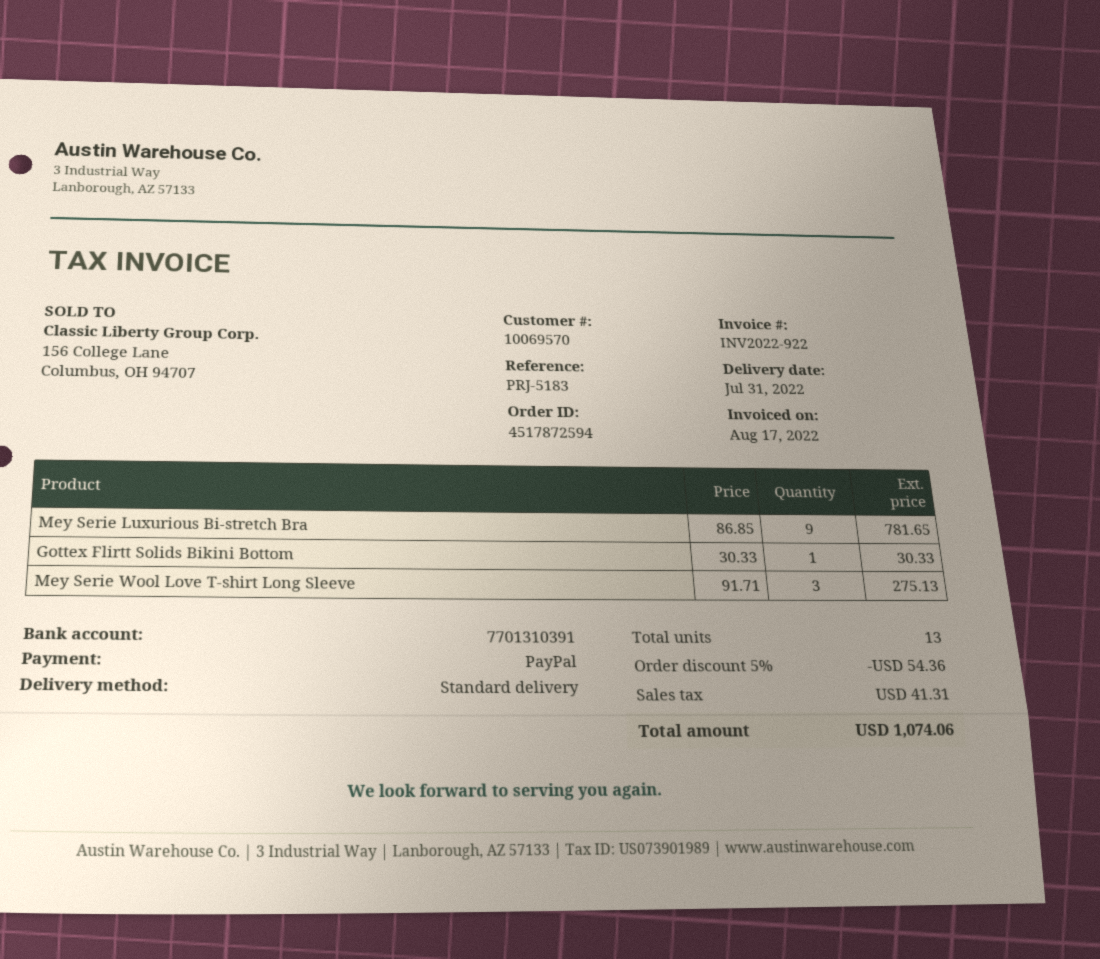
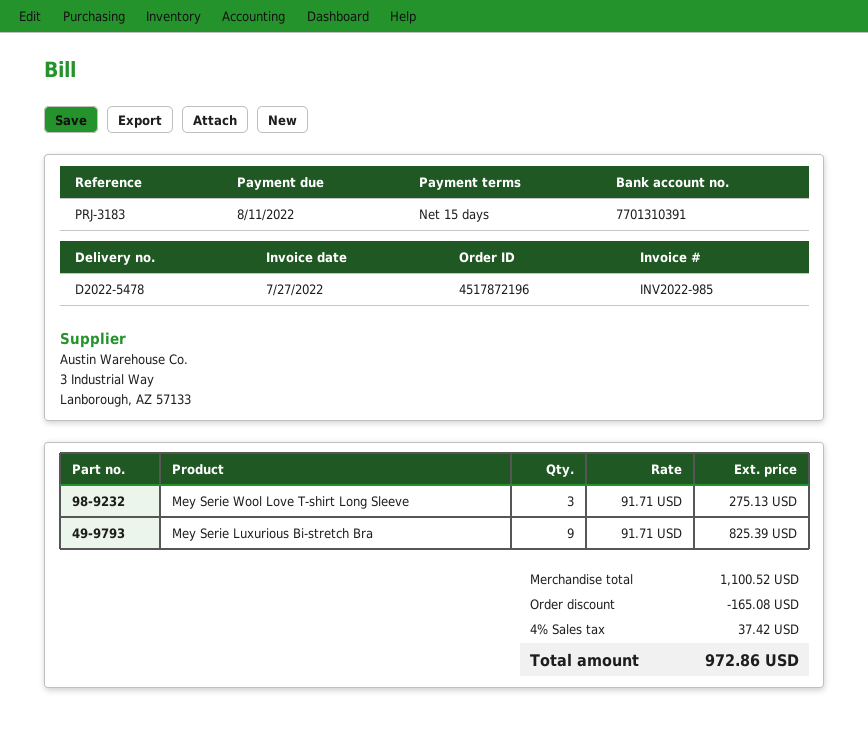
order number: 4517872594 -> 4517872196
invoice number: INV2022-922 -> INV2022-985
invoice date: 2022-08-17 -> 2022-07-27
reference: PRJ-5183 -> PRJ-3183
Mey Serie Luxurious Bi-stretch Bra: 9 x 86.85 = 781.65 -> 9 x 91.71 = 825.39
Gottex Flirtt Solids Bikini Bottom: 1 x 30.33 = 30.33 -> none
discount: 54.36 -> 165.08
tax: 41.31 -> 37.42
total: 1074.06 -> 972.86

